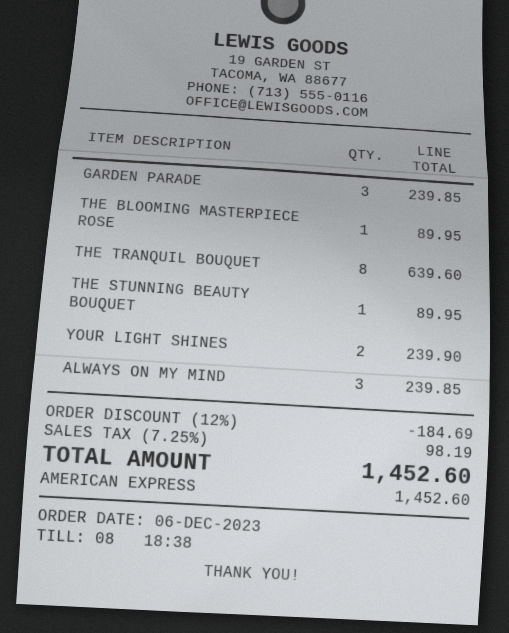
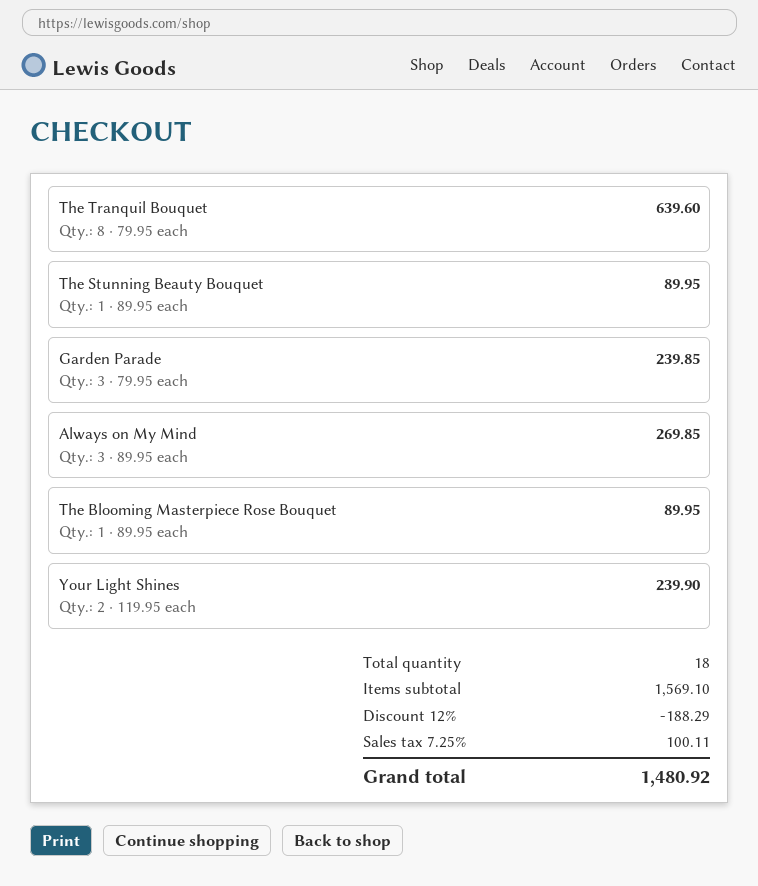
ALWAYS ON MY MIND: 3 for 239.85 -> 3 for 269.85
discount: 12% = 184.69 -> 12% = 188.29
tax: 7.25% = 98.19 -> 7.25% = 100.11
total: 1452.60 -> 1480.92

